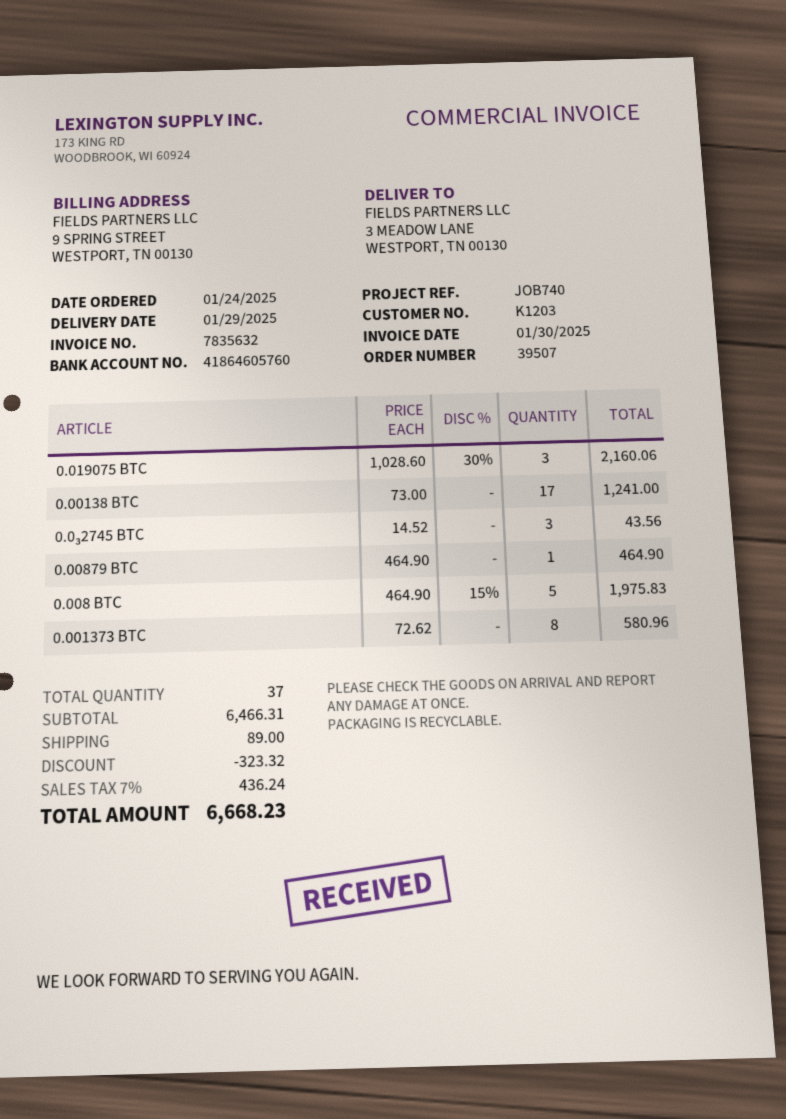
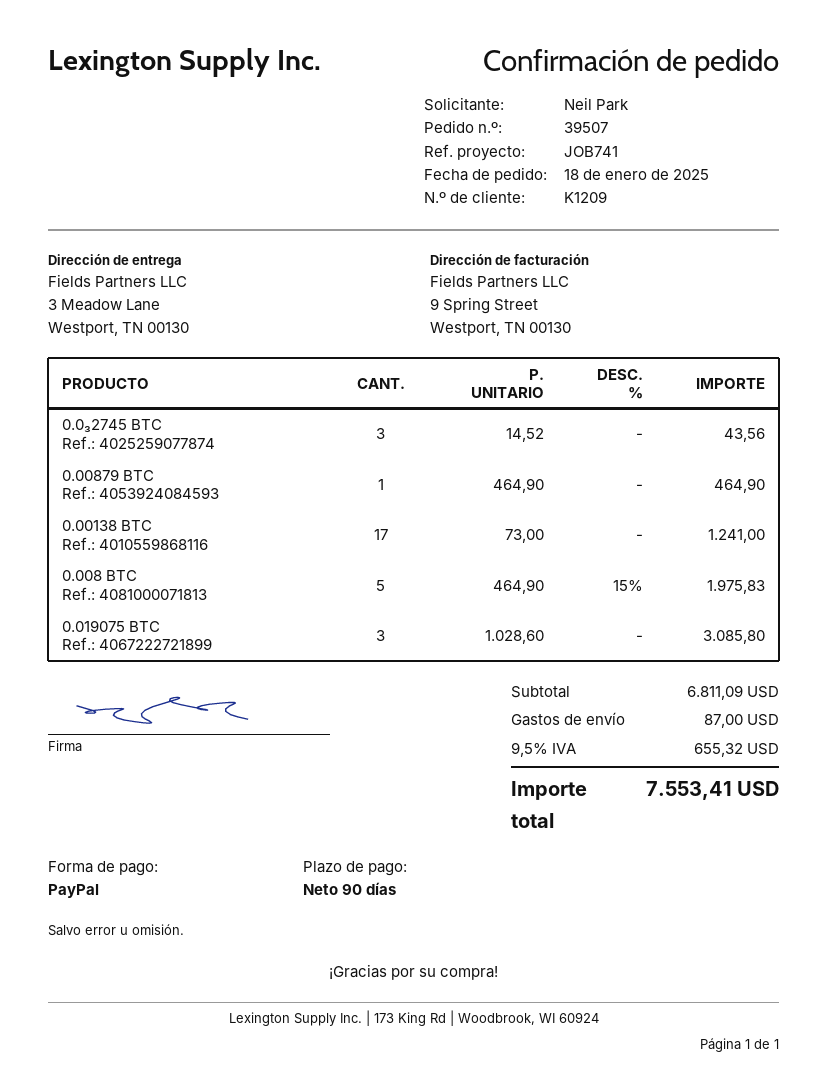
order date: 2025-01-24 -> 2025-01-18
customer number: K1203 -> K1209
reference: JOB740 -> JOB741
0.019075 BTC: 3 x 1028.60 - 30% = 2160.06 -> 3 x 1028.60 = 3085.80
0.001373 BTC: 8 x 72.62 = 580.96 -> none
subtotal: 6466.31 -> 6811.09
discount: 323.32 -> none
shipping: 89.00 -> 87.00
tax: 7% = 436.24 -> 9.5% = 655.32
total: 6668.23 -> 7553.41

